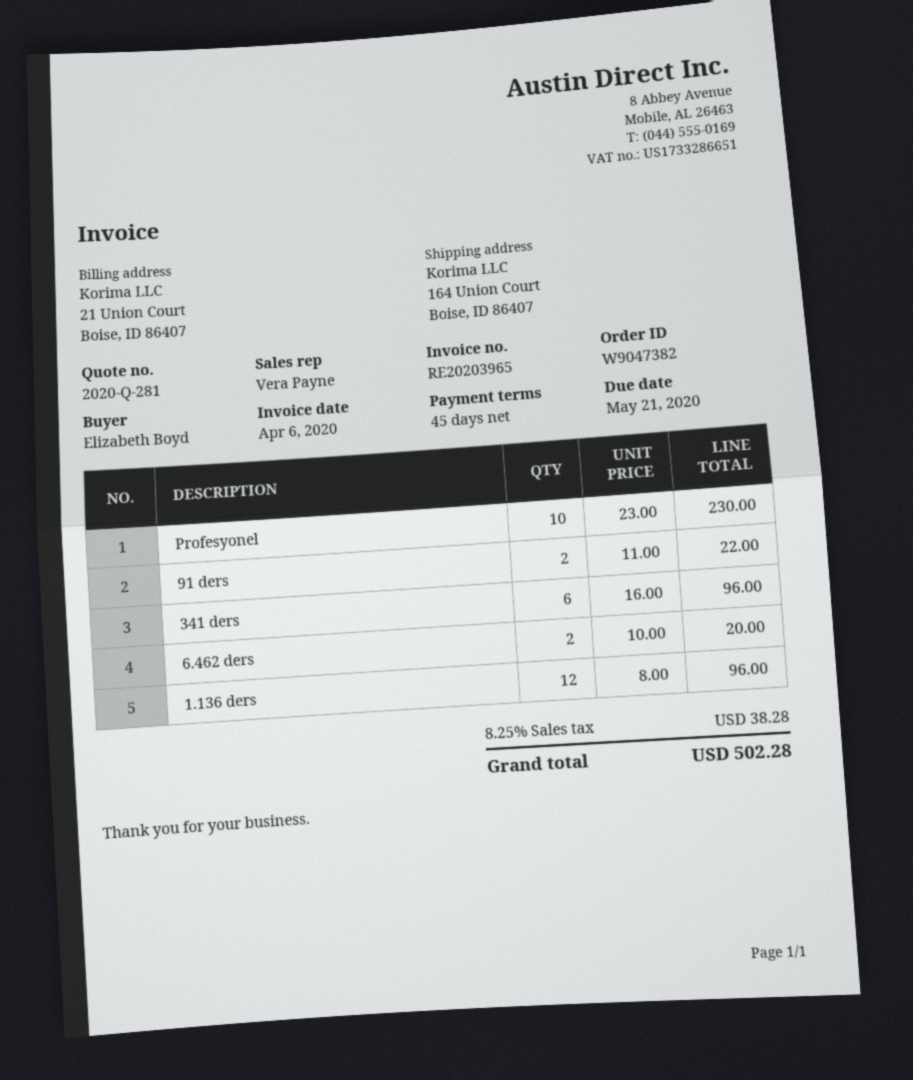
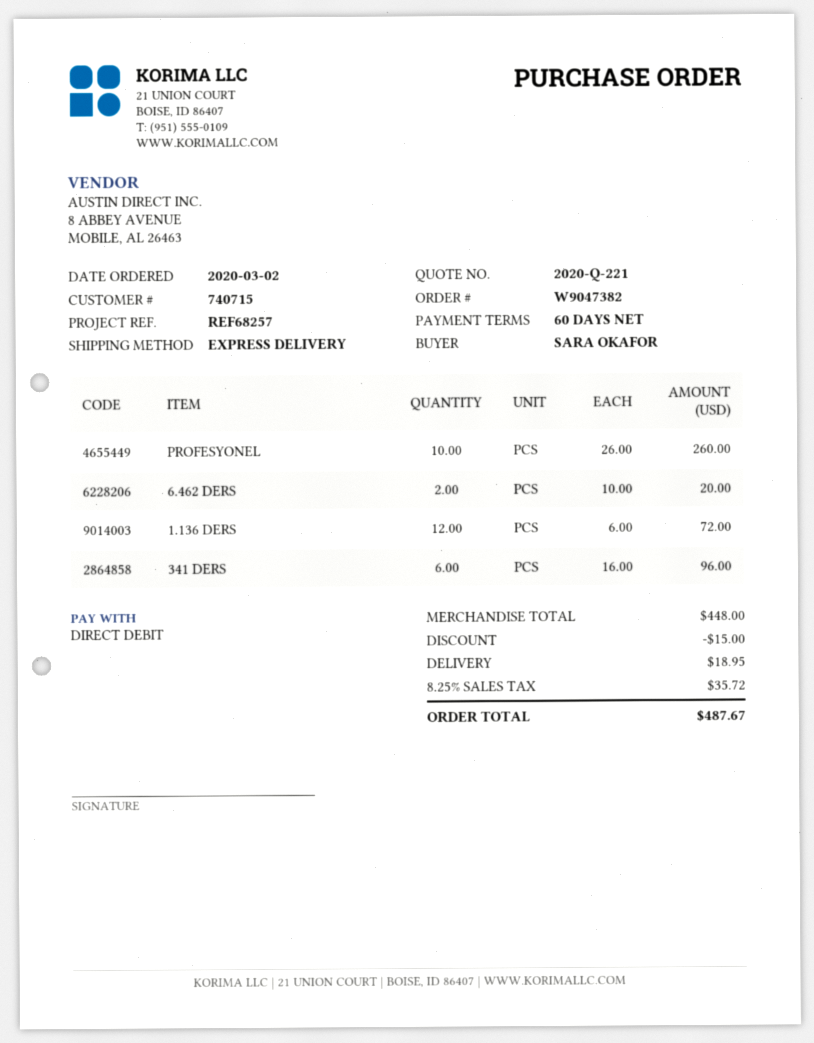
quote number: 2020-Q-281 -> 2020-Q-221
payment terms: 45 days -> 60 days
ordered by: Elizabeth Boyd -> SARA OKAFOR
Profesyonel: 10 x 23.00 = 230.00 -> 10 x 26.00 = 260.00
91 ders: 2 x 11.00 = 22.00 -> none
1.136 ders: 12 x 8.00 = 96.00 -> 12 x 6.00 = 72.00
discount: none -> 15.00
shipping: none -> 18.95
tax: 8.25% = 38.28 -> 8.25% = 35.72
total: 502.28 -> 487.67

